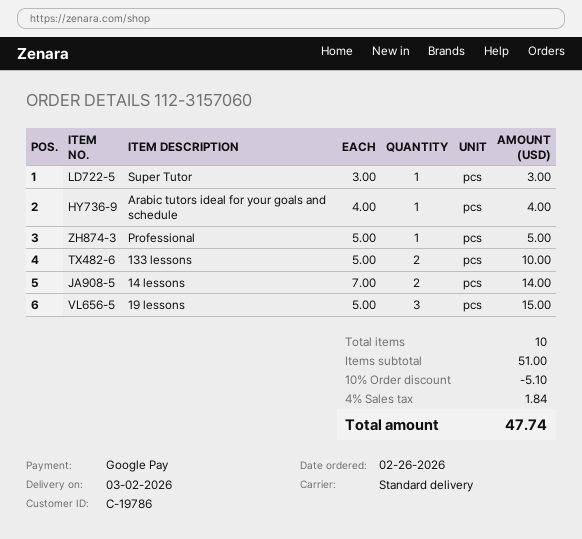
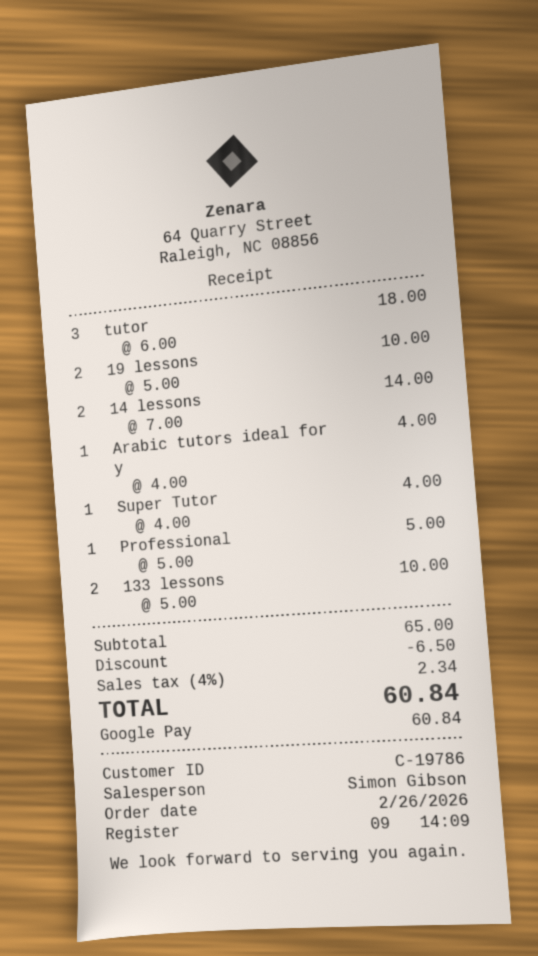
Super Tutor: 1 x 3.00 = 3.00 -> 1 x 4.00 = 4.00
19 lessons: 3 x 5.00 = 15.00 -> 2 x 5.00 = 10.00
tutor: none -> 3 x 6.00 = 18.00
subtotal: 51.00 -> 65.00
discount: 5.10 -> 6.50
tax: 4% = 1.84 -> 4% = 2.34
total: 47.74 -> 60.84

